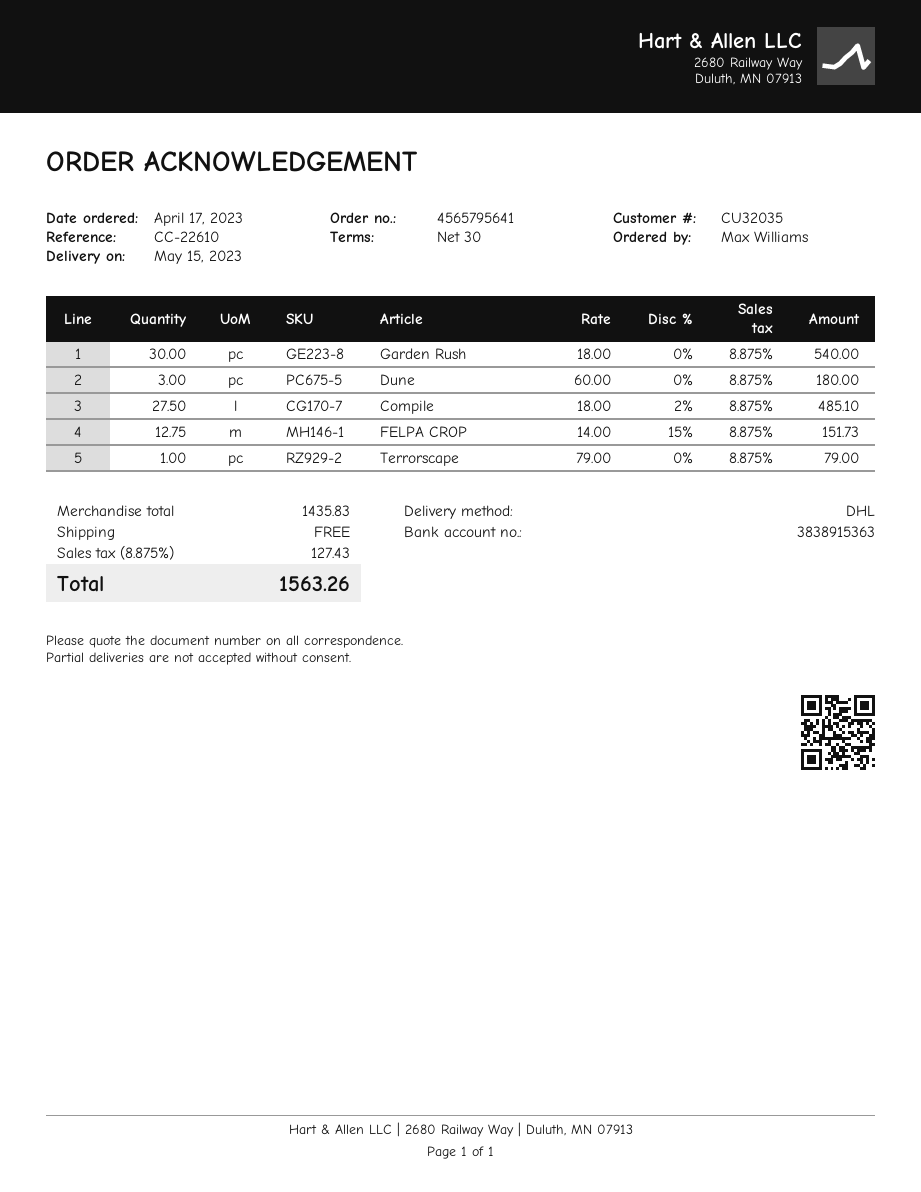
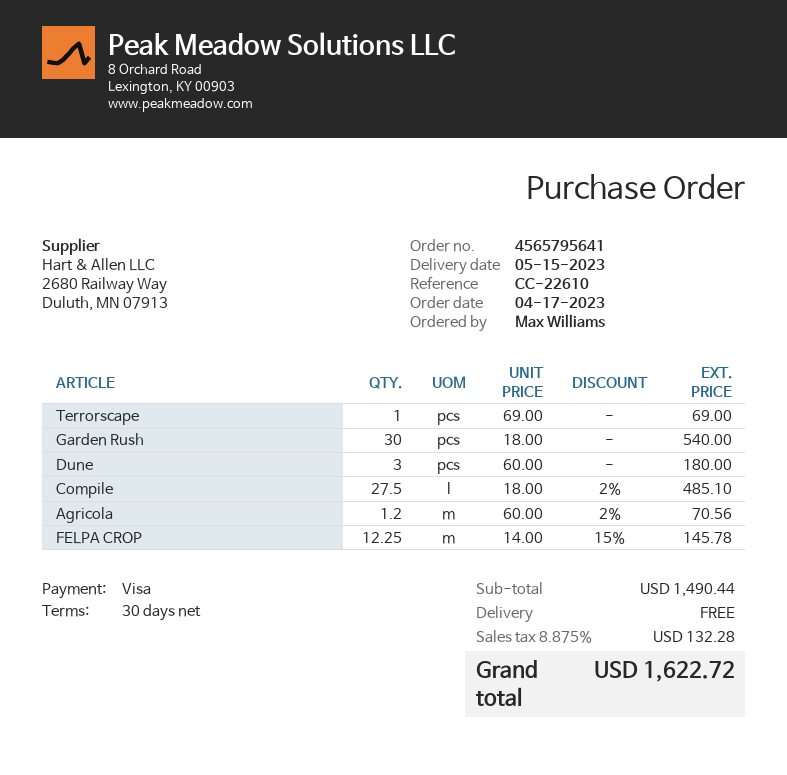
FELPA CROP: 12.75 x 14.00 - 15% = 151.73 -> 12.25 x 14.00 - 15% = 145.78
Terrorscape: 1 x 79.00 = 79.00 -> 1 x 69.00 = 69.00
Agricola: none -> 1.2 x 60.00 - 2% = 70.56
subtotal: 1435.83 -> 1490.44
tax: 8.875% = 127.43 -> 8.875% = 132.28
total: 1563.26 -> 1622.72

